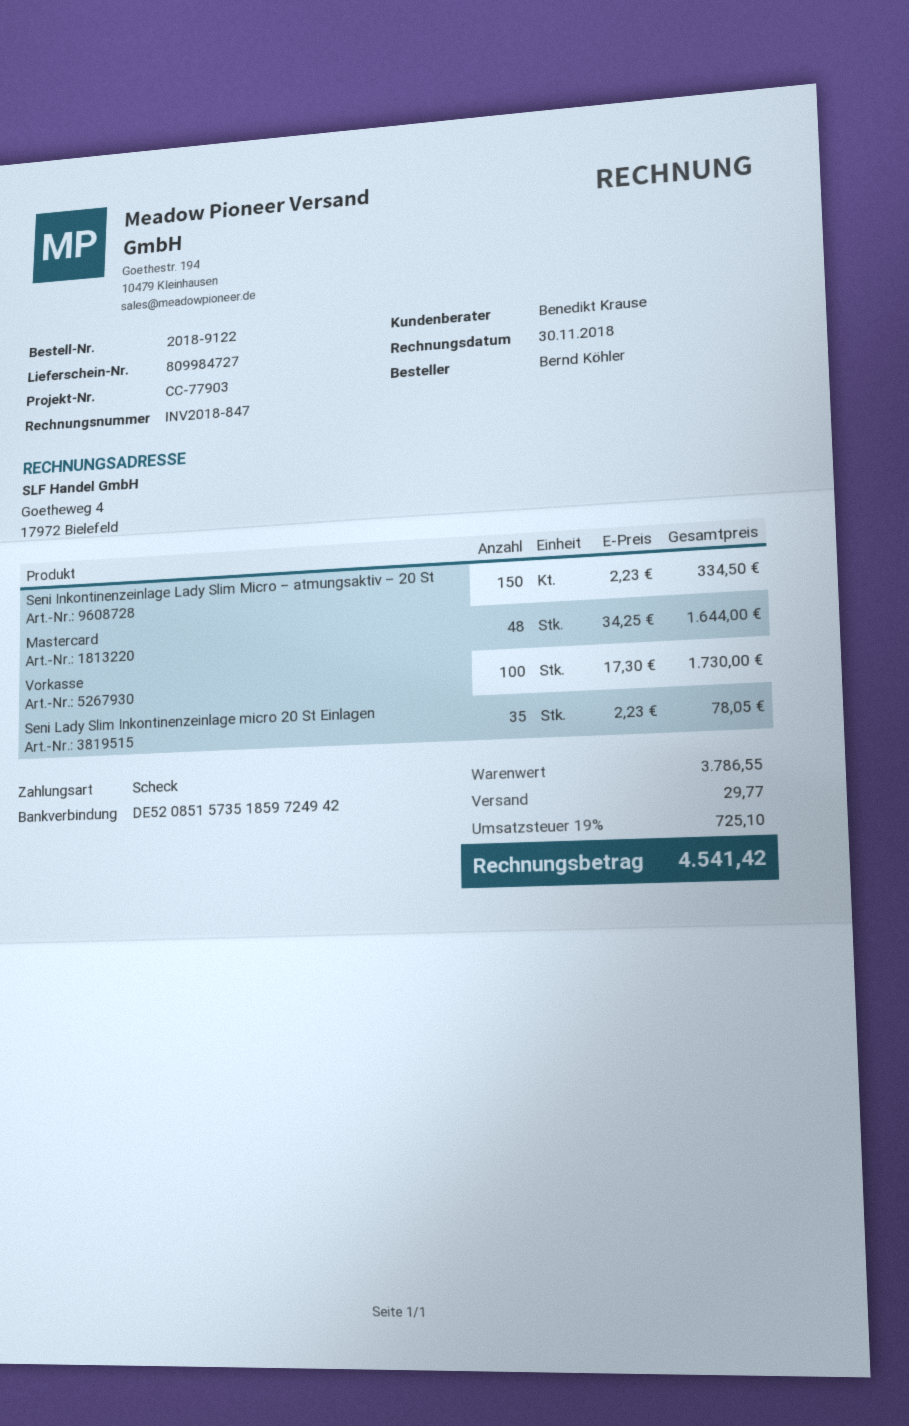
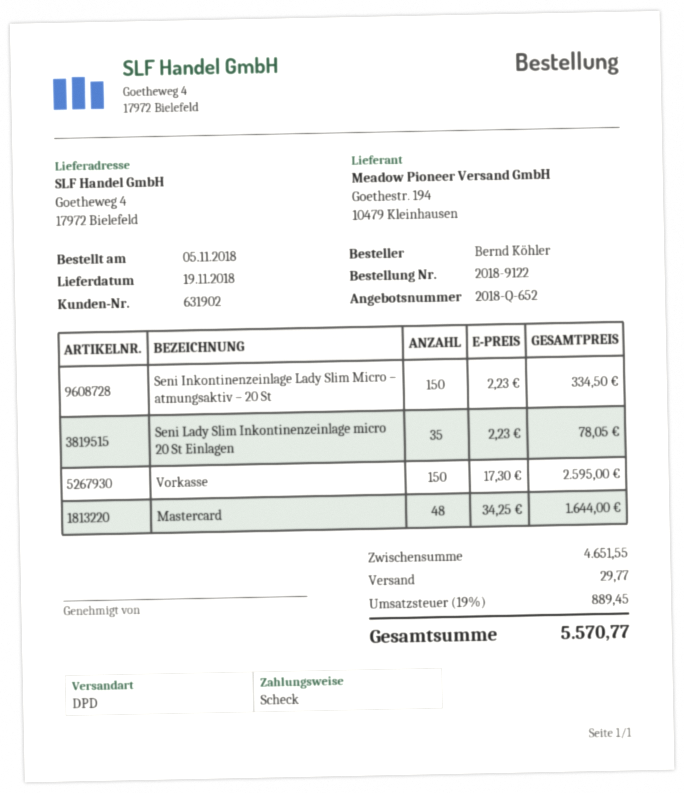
Vorkasse: 100 x 17.30 = 1730.00 -> 150 x 17.30 = 2595.00
subtotal: 3786.55 -> 4651.55
tax: 19% = 725.10 -> 19% = 889.45
total: 4541.42 -> 5570.77

